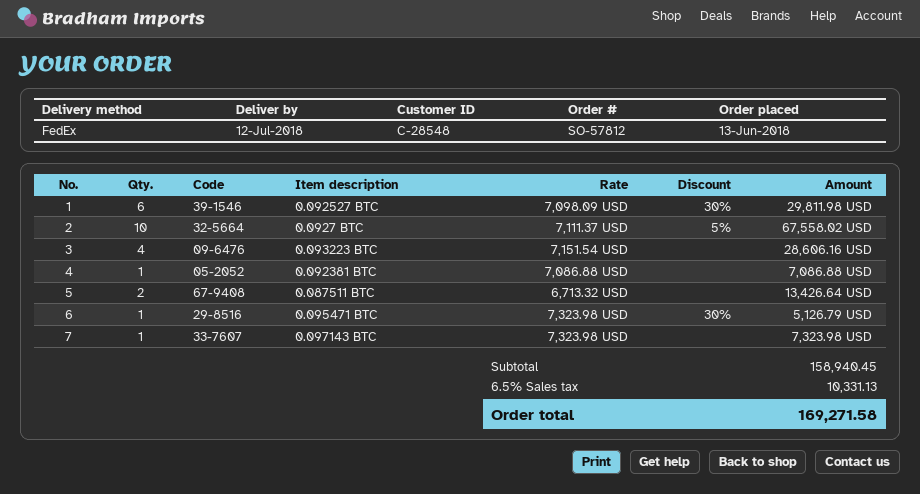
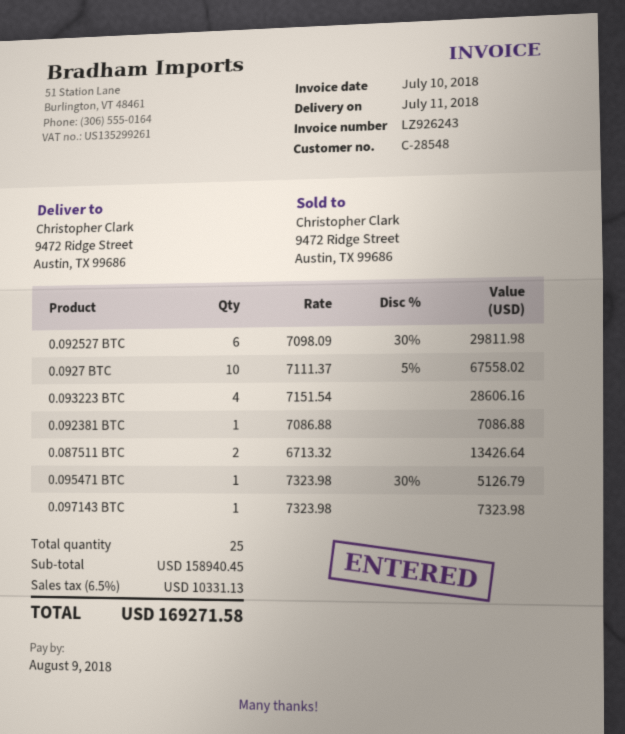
delivery date: 2018-07-12 -> 2018-07-11

